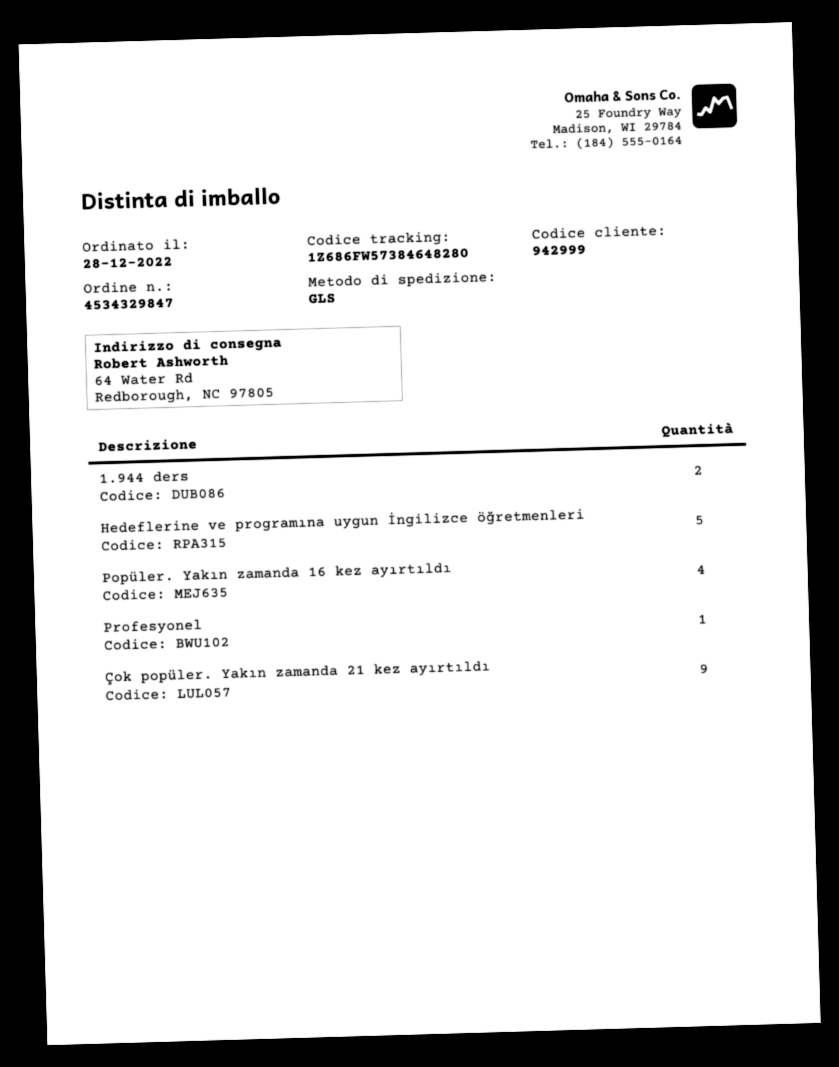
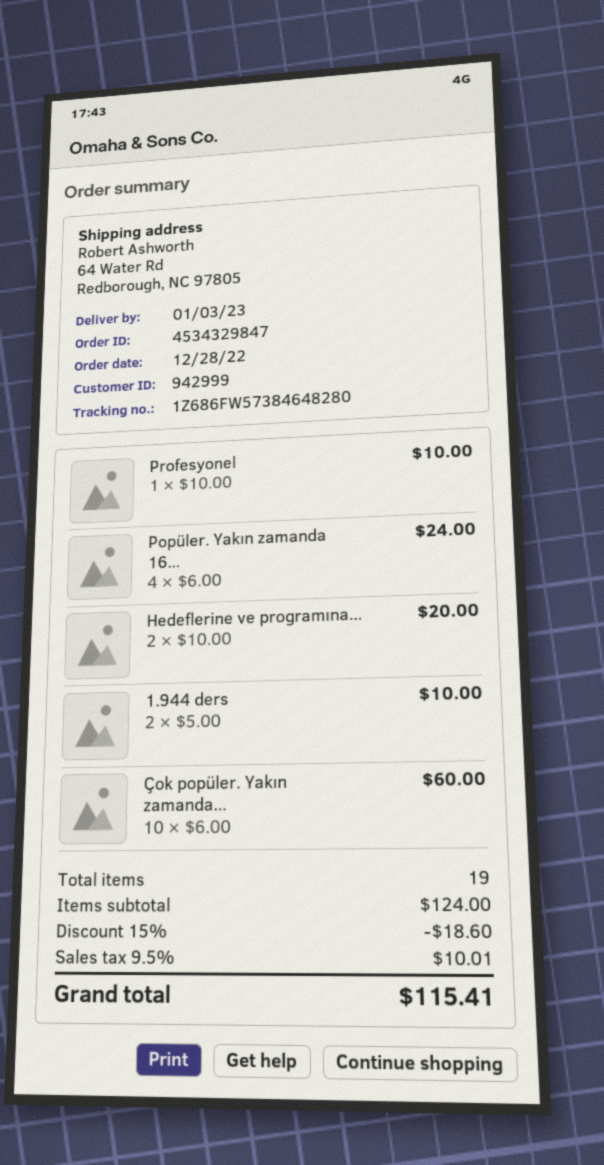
Hedeflerine ve programına uygun İngilizce öğretmenleri: 5 -> 2
Çok popüler. Yakın zamanda 21 kez ayırtıldı: 9 -> 10

